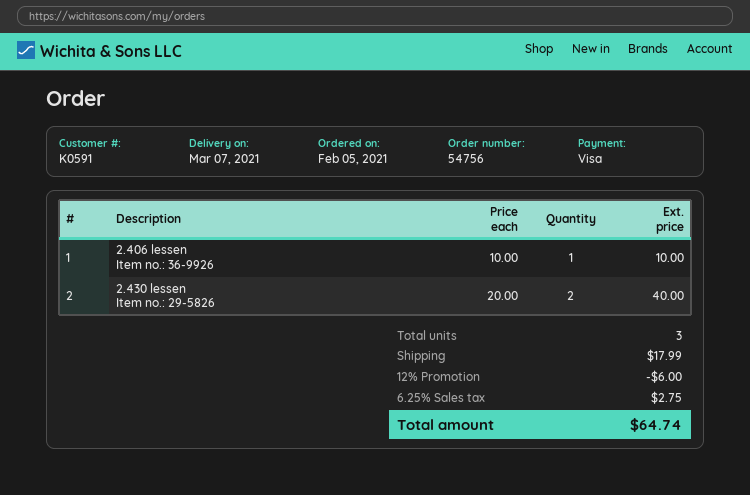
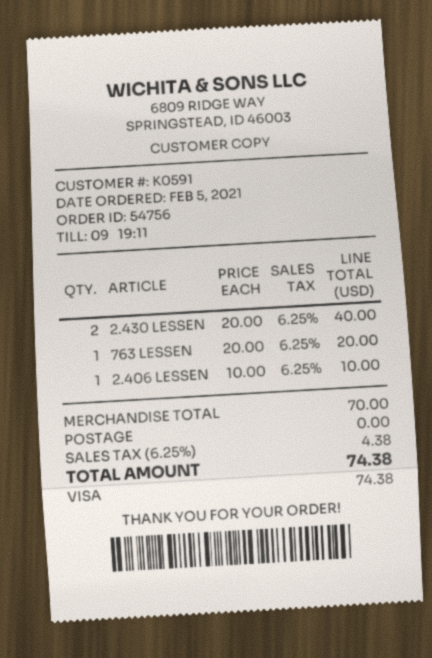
763 LESSEN: none -> 1 x 20.00 = 20.00
discount: 12% = 6.00 -> none
shipping: 17.99 -> 0.00
tax: 6.25% = 2.75 -> 6.25% = 4.38
total: 64.74 -> 74.38

